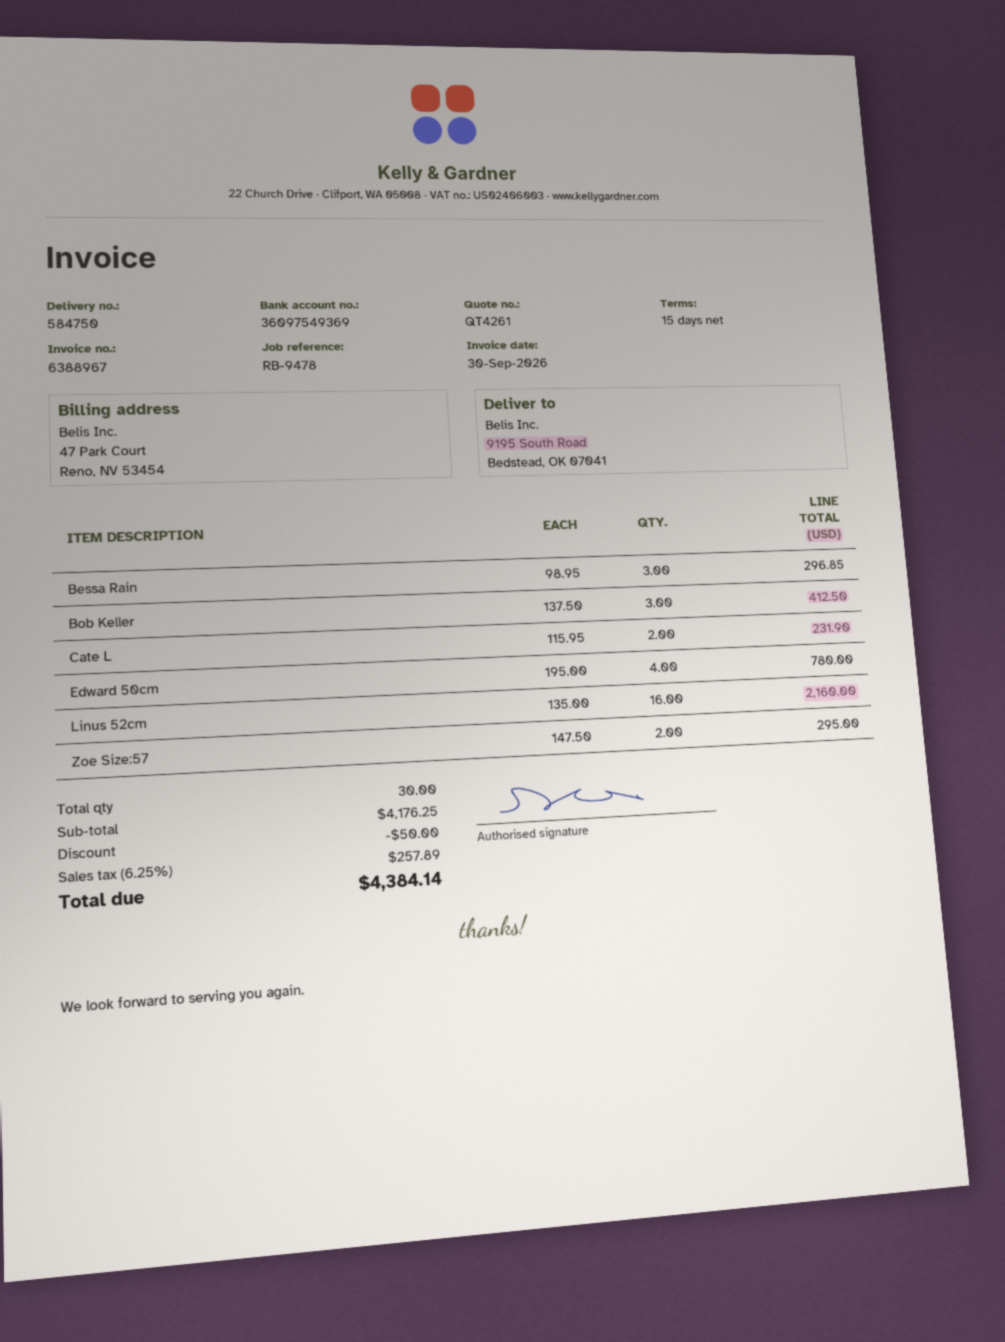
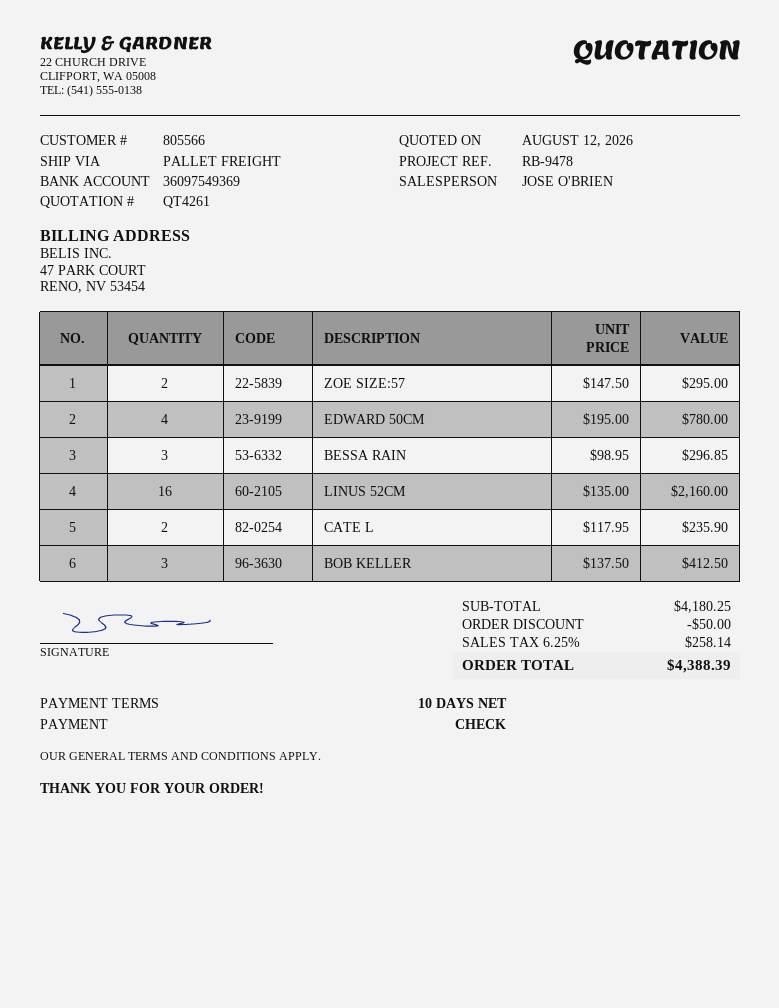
payment terms: 15 days -> 10 days
Cate L: 2 x 115.95 = 231.90 -> 2 x 117.95 = 235.90
subtotal: 4176.25 -> 4180.25
tax: 6.25% = 257.89 -> 6.25% = 258.14
total: 4384.14 -> 4388.39

